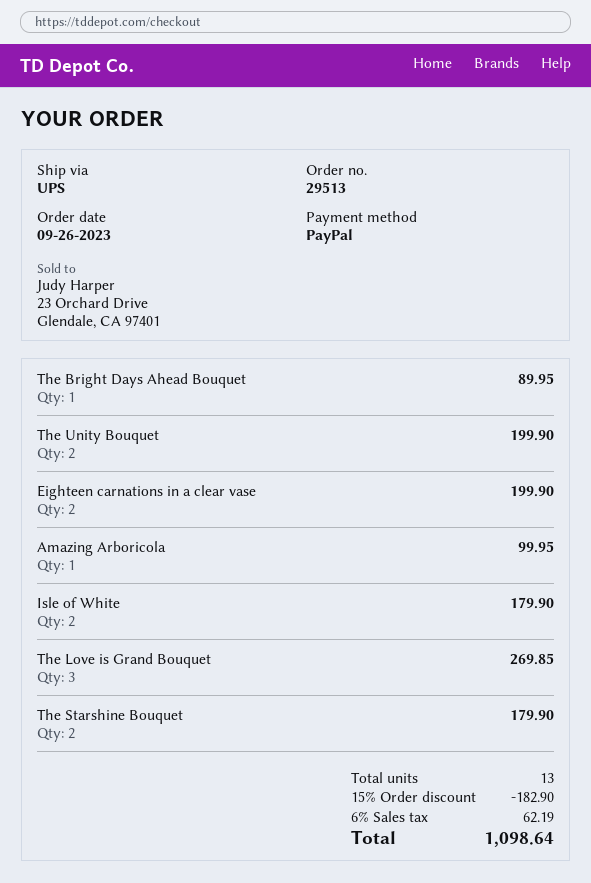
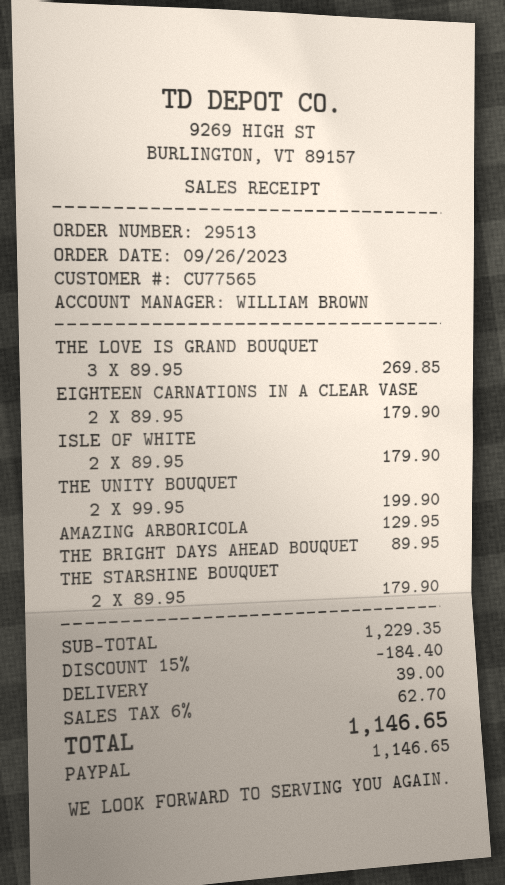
Eighteen carnations in a clear vase: 2 for 199.90 -> 2 for 179.90
Amazing Arboricola: 1 for 99.95 -> 1 for 129.95
discount: 15% = 182.90 -> 15% = 184.40
shipping: none -> 39.00
tax: 6% = 62.19 -> 6% = 62.70
total: 1098.64 -> 1146.65

